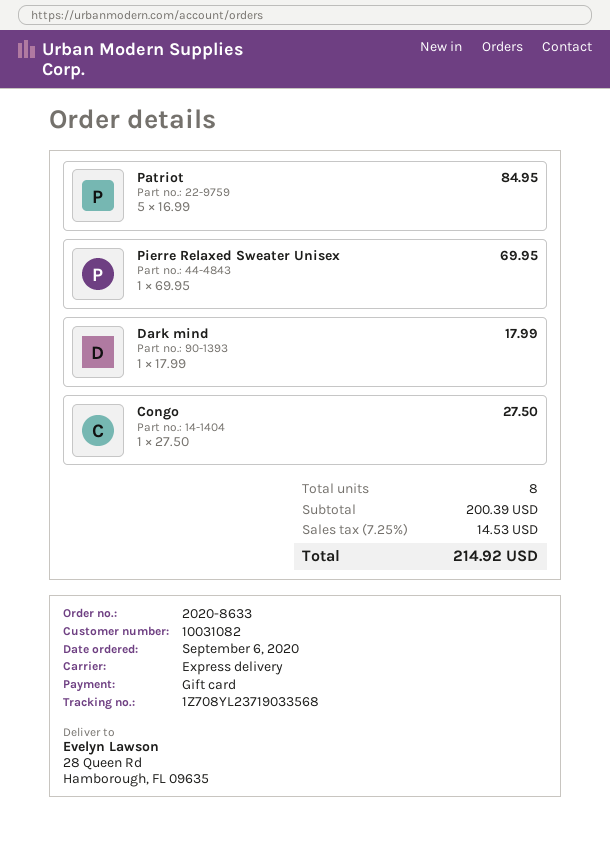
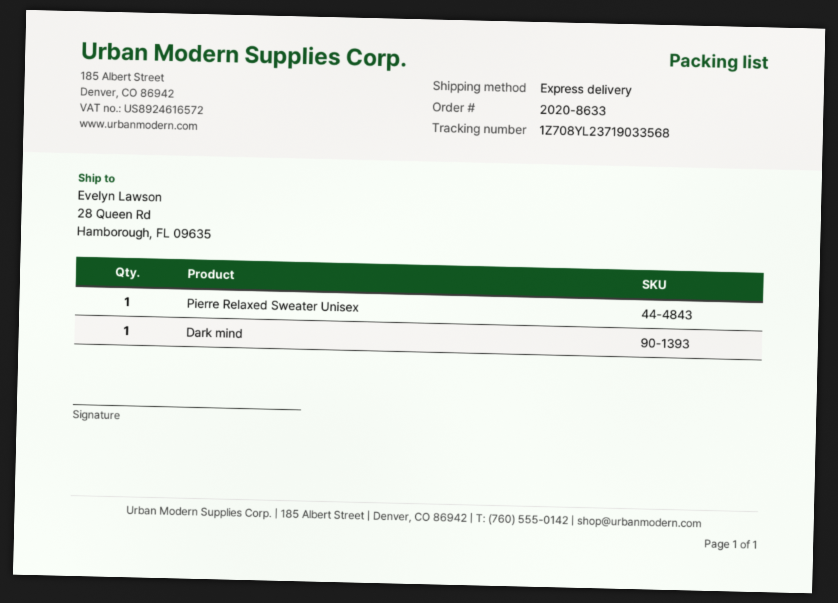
Patriot: 5 -> none
Congo: 1 -> none

